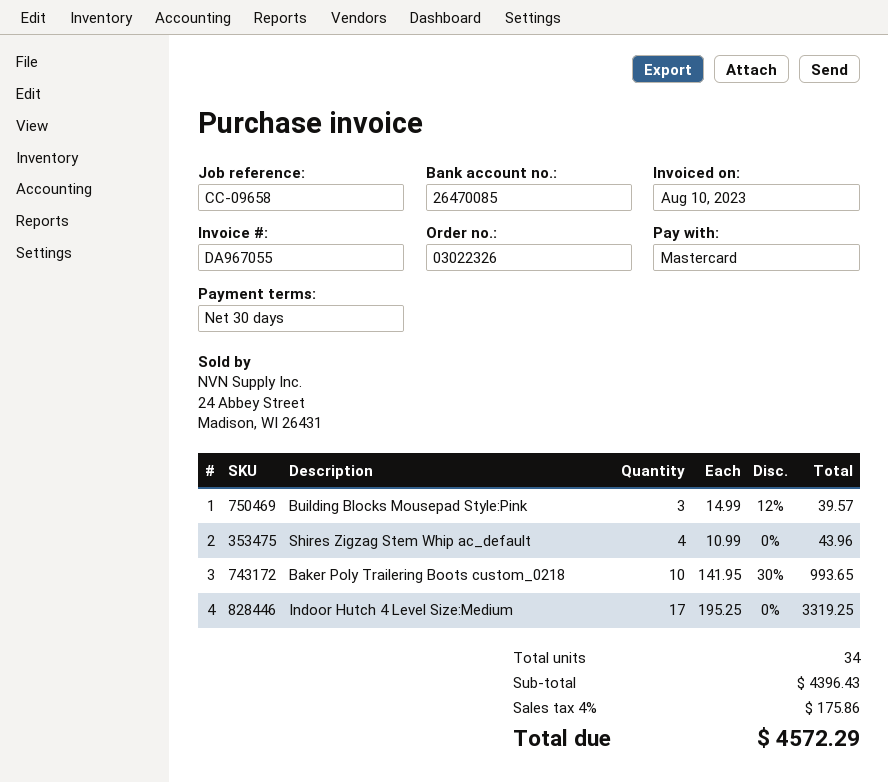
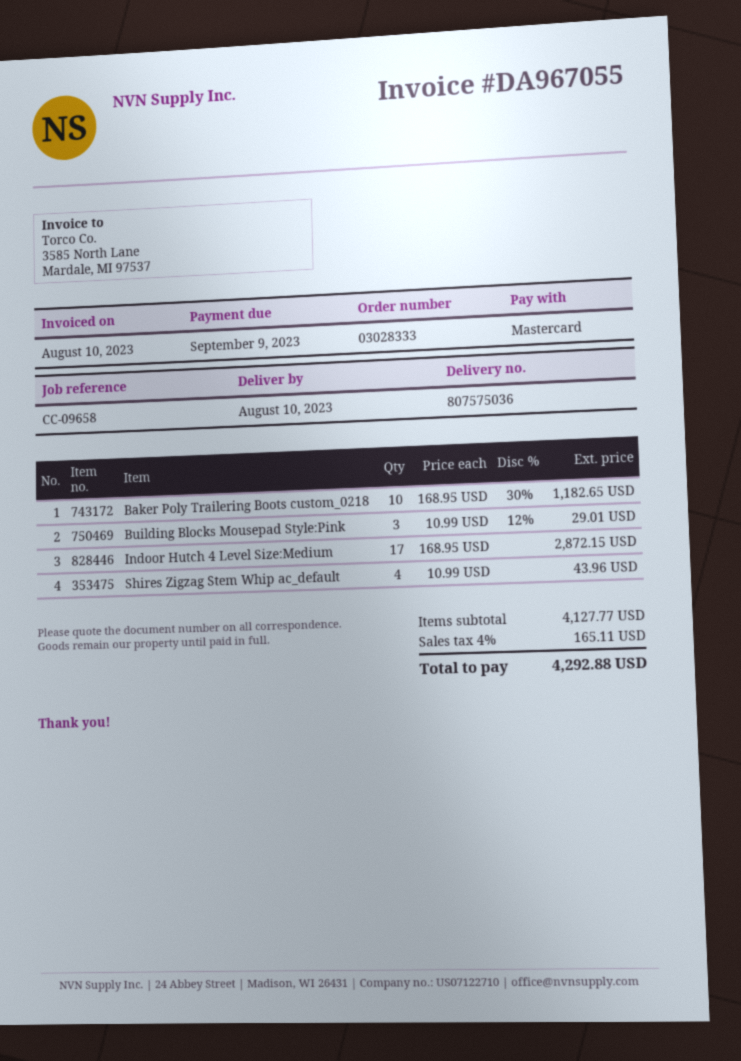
order number: 03022326 -> 03028333
Building Blocks Mousepad Style:Pink: 3 x 14.99 - 12% = 39.57 -> 3 x 10.99 - 12% = 29.01
Baker Poly Trailering Boots custom_0218: 10 x 141.95 - 30% = 993.65 -> 10 x 168.95 - 30% = 1182.65
Indoor Hutch 4 Level Size:Medium: 17 x 195.25 = 3319.25 -> 17 x 168.95 = 2872.15
subtotal: 4396.43 -> 4127.77
tax: 4% = 175.86 -> 4% = 165.11
total: 4572.29 -> 4292.88

